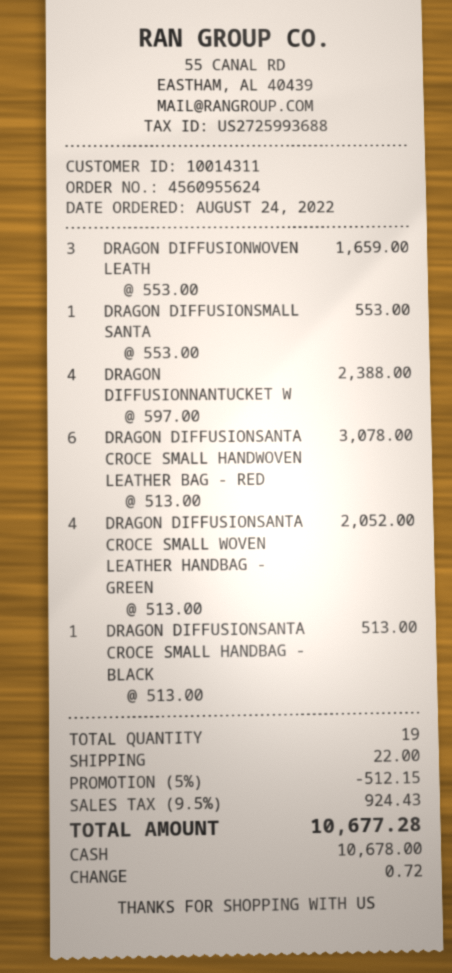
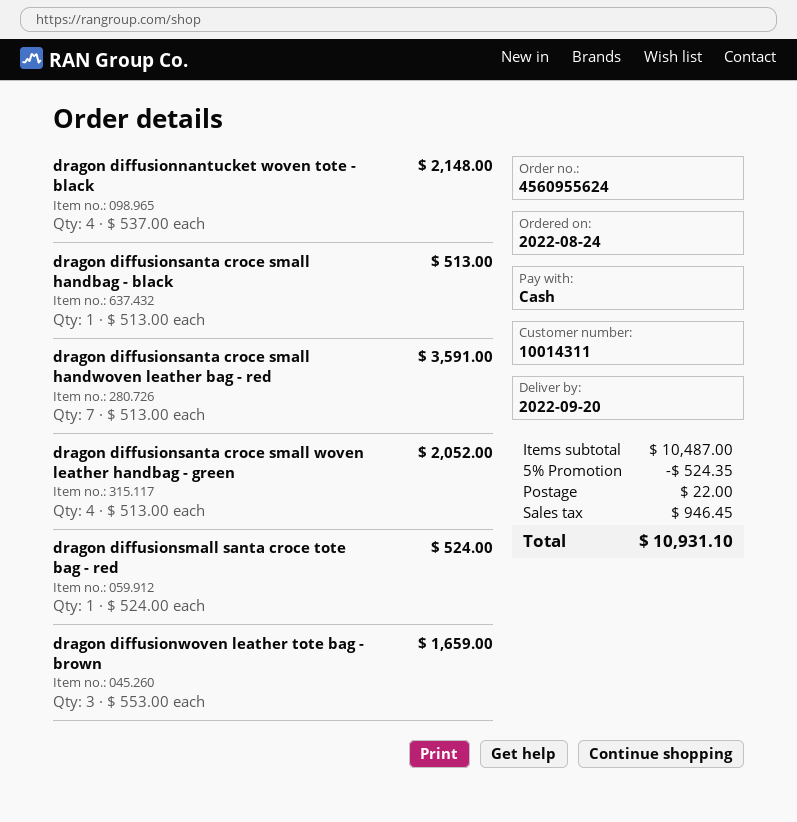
DRAGON DIFFUSIONSMALL SANTA: 1 x 553.00 = 553.00 -> 1 x 524.00 = 524.00
DRAGON DIFFUSIONNANTUCKET W: 4 x 597.00 = 2388.00 -> 4 x 537.00 = 2148.00
DRAGON DIFFUSIONSANTA CROCE SMALL HANDWOVEN LEATHER BAG - RED: 6 x 513.00 = 3078.00 -> 7 x 513.00 = 3591.00
discount: 5% = 512.15 -> 5% = 524.35
tax: 924.43 -> 946.45
total: 10677.28 -> 10931.10

